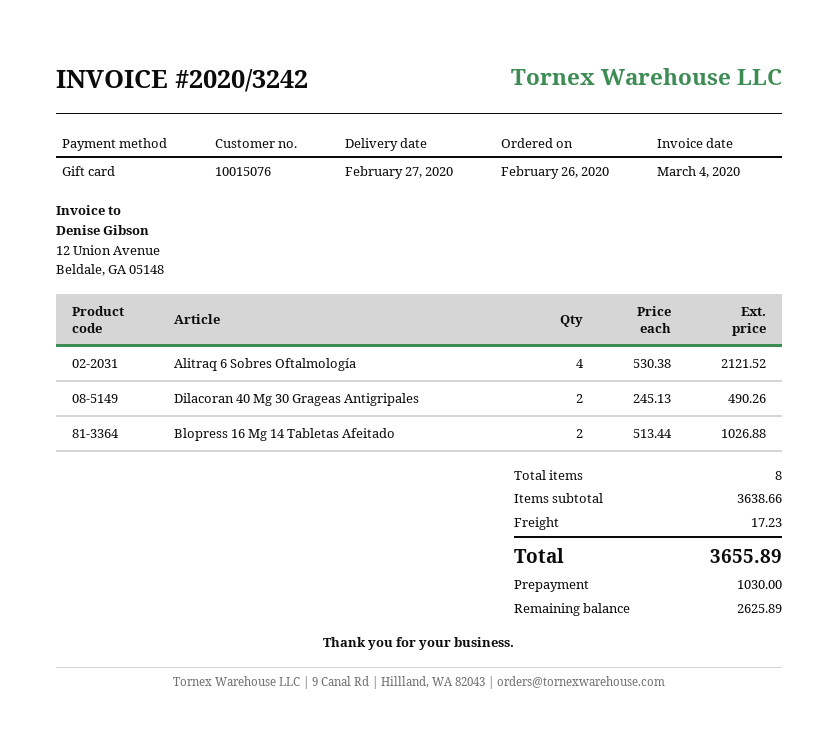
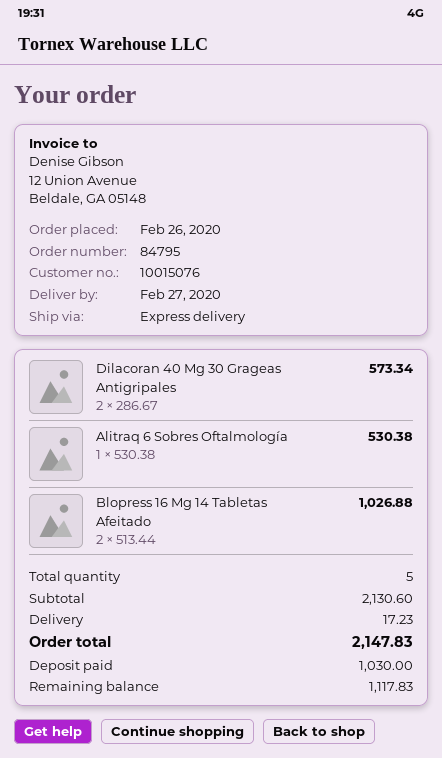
Alitraq 6 Sobres Oftalmología: 4 x 530.38 = 2121.52 -> 1 x 530.38 = 530.38
Dilacoran 40 Mg 30 Grageas Antigripales: 2 x 245.13 = 490.26 -> 2 x 286.67 = 573.34
total quantity: 8 -> 5
subtotal: 3638.66 -> 2130.60
total: 3655.89 -> 2147.83
balance: 2625.89 -> 1117.83

